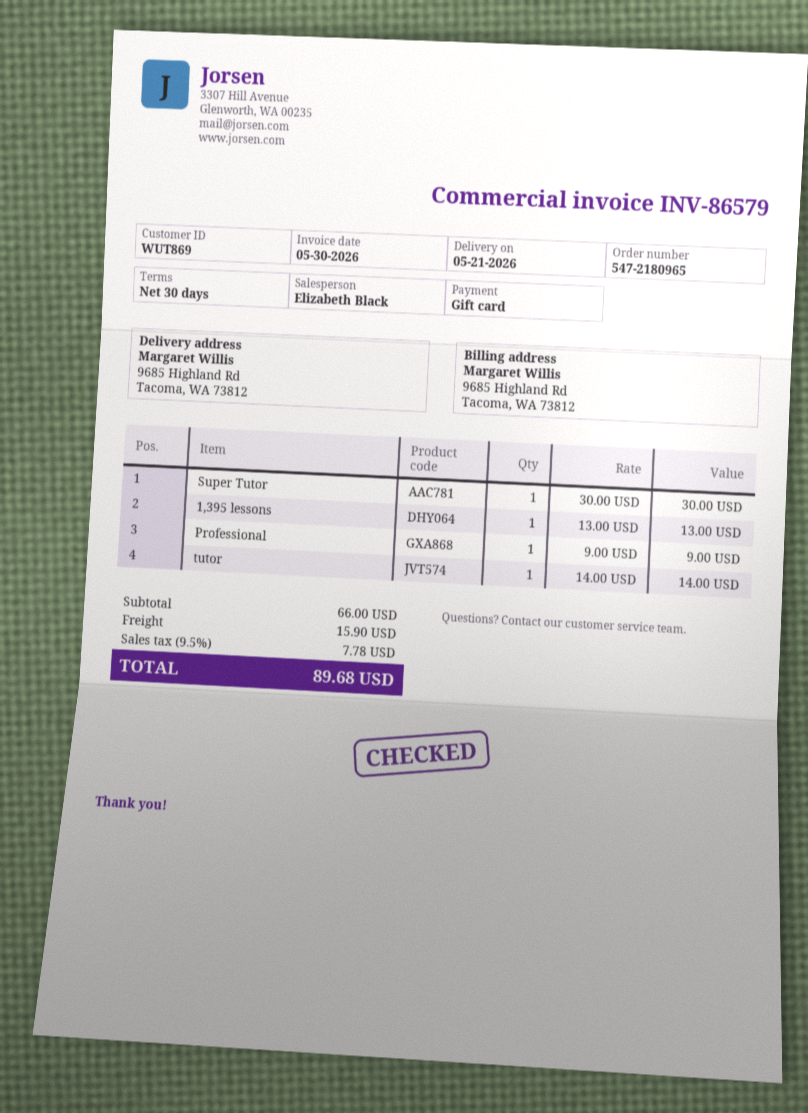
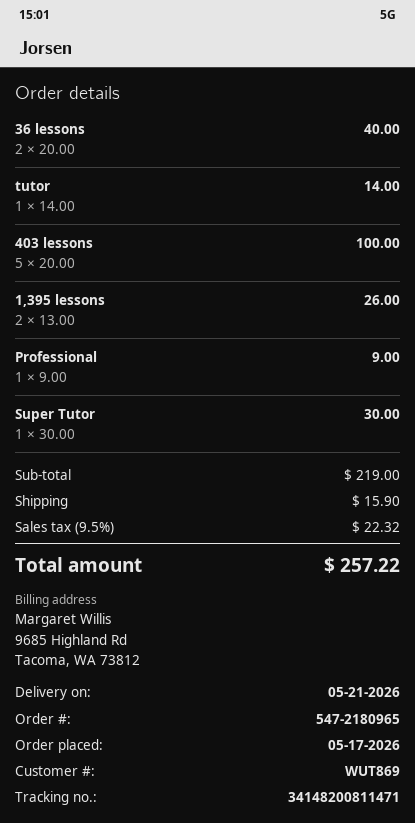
1,395 lessons: 1 x 13.00 = 13.00 -> 2 x 13.00 = 26.00
36 lessons: none -> 2 x 20.00 = 40.00
403 lessons: none -> 5 x 20.00 = 100.00
subtotal: 66.00 -> 219.00
tax: 9.5% = 7.78 -> 9.5% = 22.32
total: 89.68 -> 257.22

